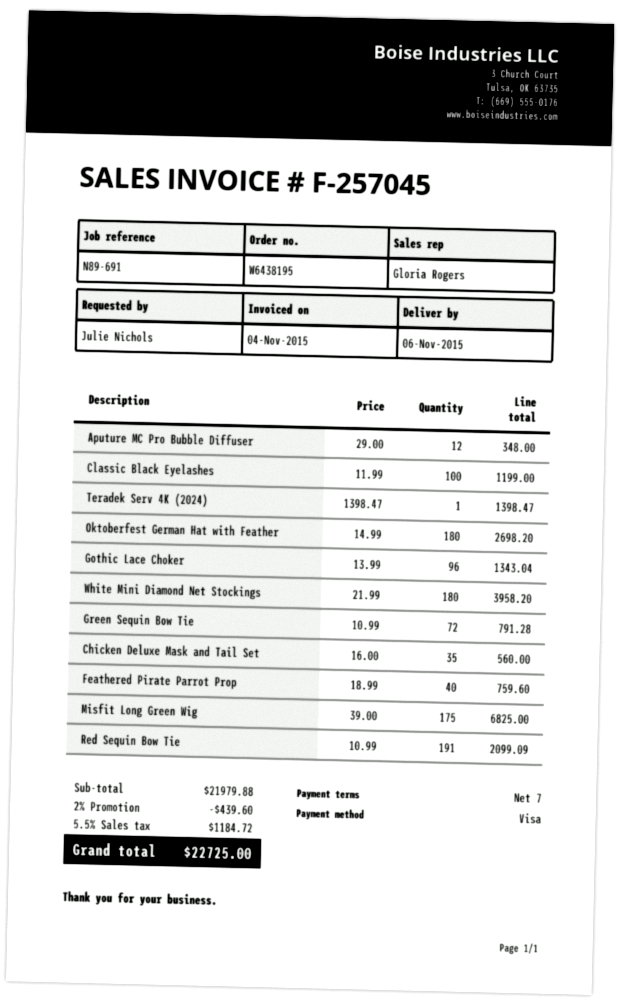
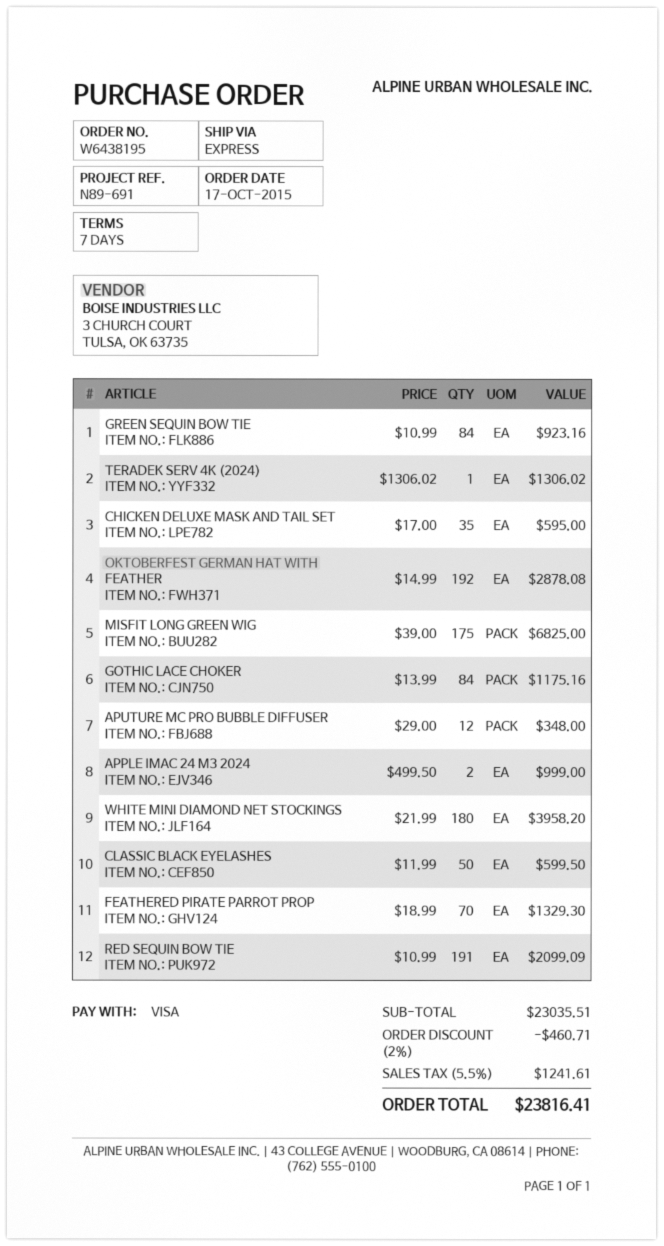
Classic Black Eyelashes: 100 x 11.99 = 1199.00 -> 50 x 11.99 = 599.50
Teradek Serv 4K (2024): 1 x 1398.47 = 1398.47 -> 1 x 1306.02 = 1306.02
Oktoberfest German Hat with Feather: 180 x 14.99 = 2698.20 -> 192 x 14.99 = 2878.08
Gothic Lace Choker: 96 x 13.99 = 1343.04 -> 84 x 13.99 = 1175.16
Green Sequin Bow Tie: 72 x 10.99 = 791.28 -> 84 x 10.99 = 923.16
Chicken Deluxe Mask and Tail Set: 35 x 16.00 = 560.00 -> 35 x 17.00 = 595.00
Feathered Pirate Parrot Prop: 40 x 18.99 = 759.60 -> 70 x 18.99 = 1329.30
APPLE IMAC 24 M3 2024: none -> 2 x 499.50 = 999.00
subtotal: 21979.88 -> 23035.51
discount: 2% = 439.60 -> 2% = 460.71
tax: 5.5% = 1184.72 -> 5.5% = 1241.61
total: 22725.00 -> 23816.41

